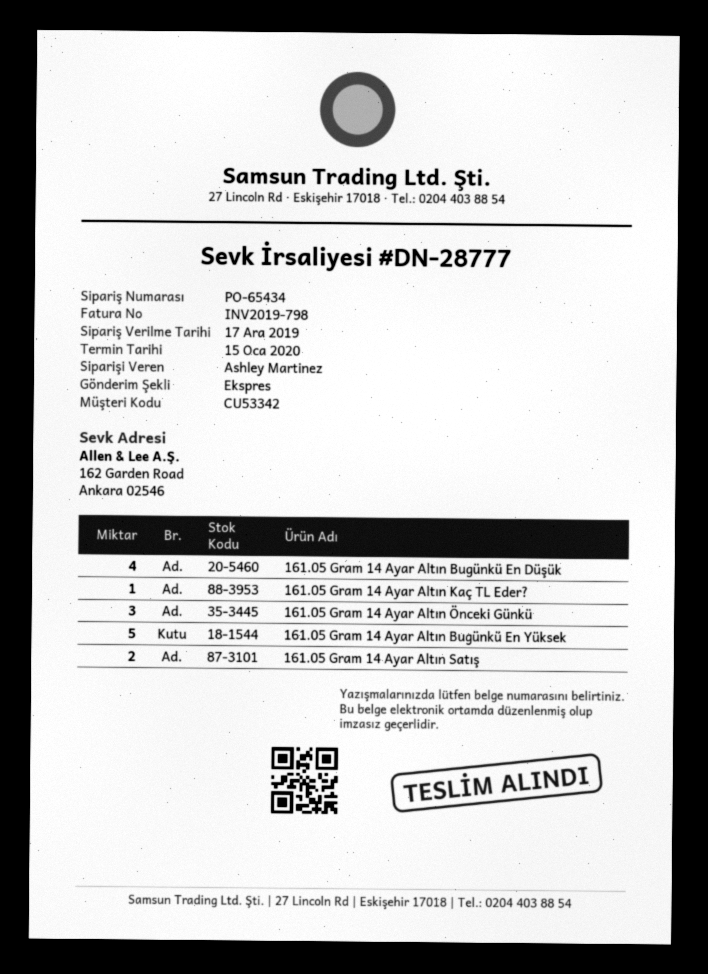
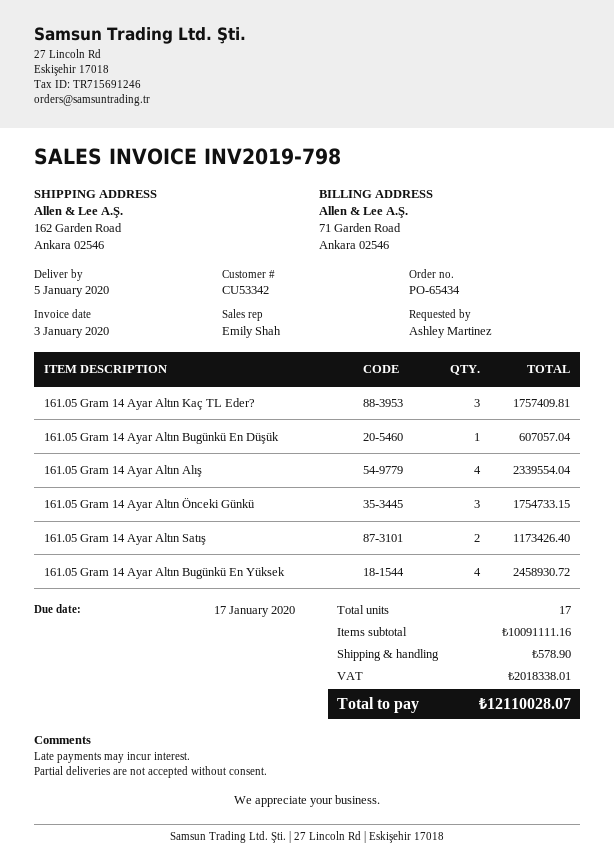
delivery date: 2020-01-15 -> 2020-01-05
161.05 Gram 14 Ayar Altın Bugünkü En Düşük: 4 -> 1
161.05 Gram 14 Ayar Altın Kaç TL Eder?: 1 -> 3
161.05 Gram 14 Ayar Altın Bugünkü En Yüksek: 5 -> 4
161.05 Gram 14 Ayar Altın Alış: none -> 4

